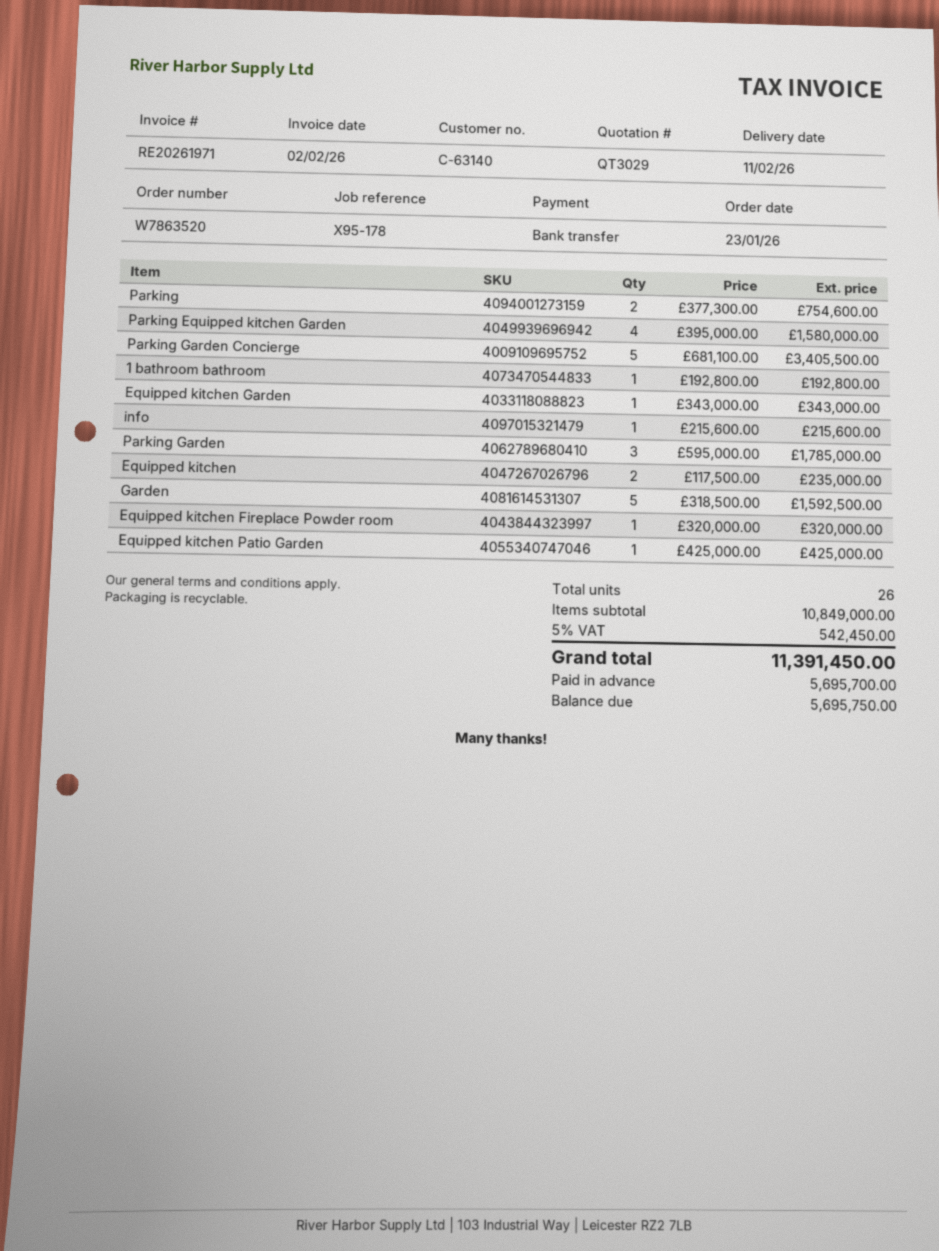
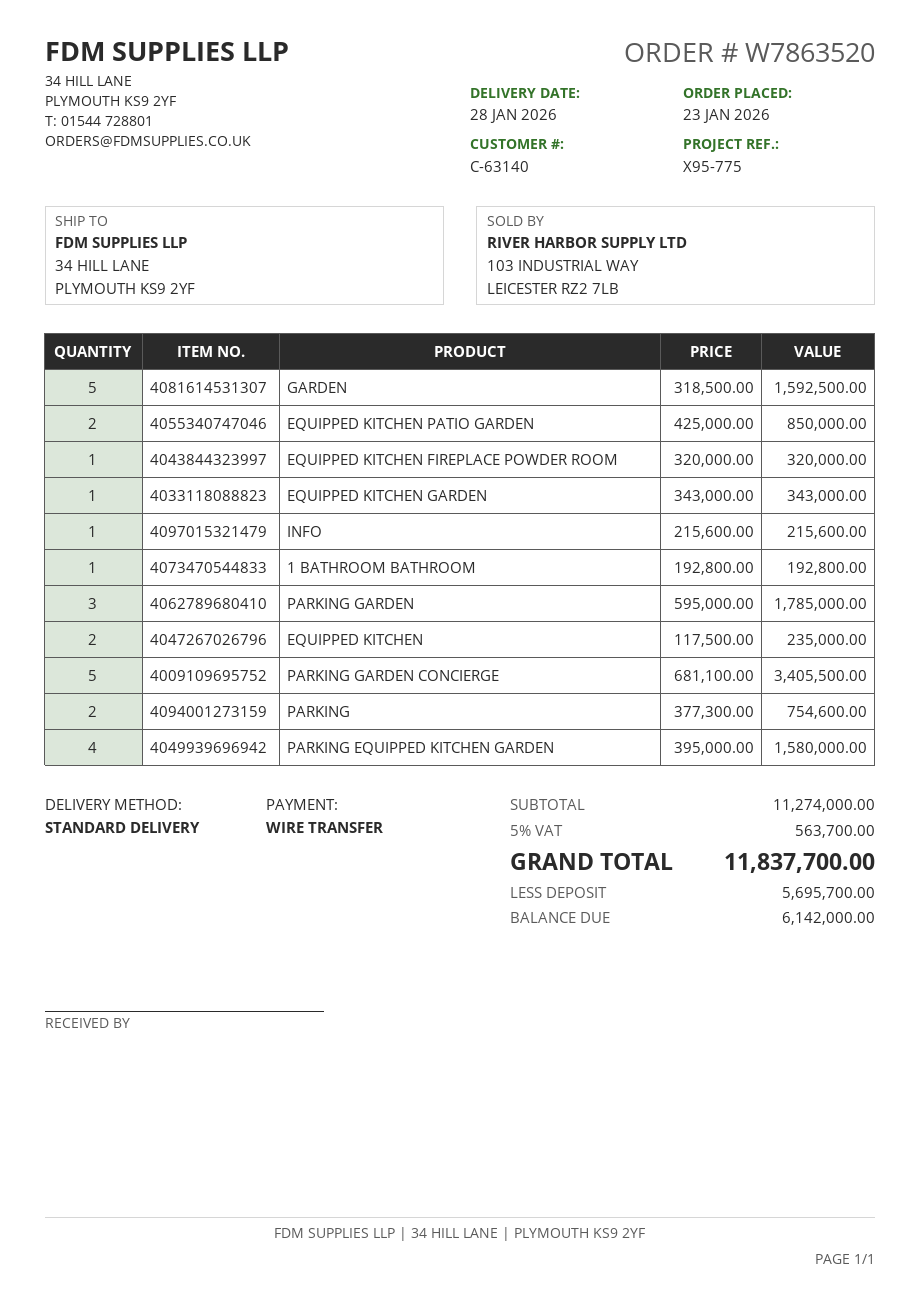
delivery date: 2026-02-11 -> 2026-01-28
reference: X95-178 -> X95-775
Equipped kitchen Patio Garden: 1 x 425000.00 = 425000.00 -> 2 x 425000.00 = 850000.00
subtotal: 10849000.00 -> 11274000.00
tax: 5% = 542450.00 -> 5% = 563700.00
total: 11391450.00 -> 11837700.00
balance: 5695750.00 -> 6142000.00

